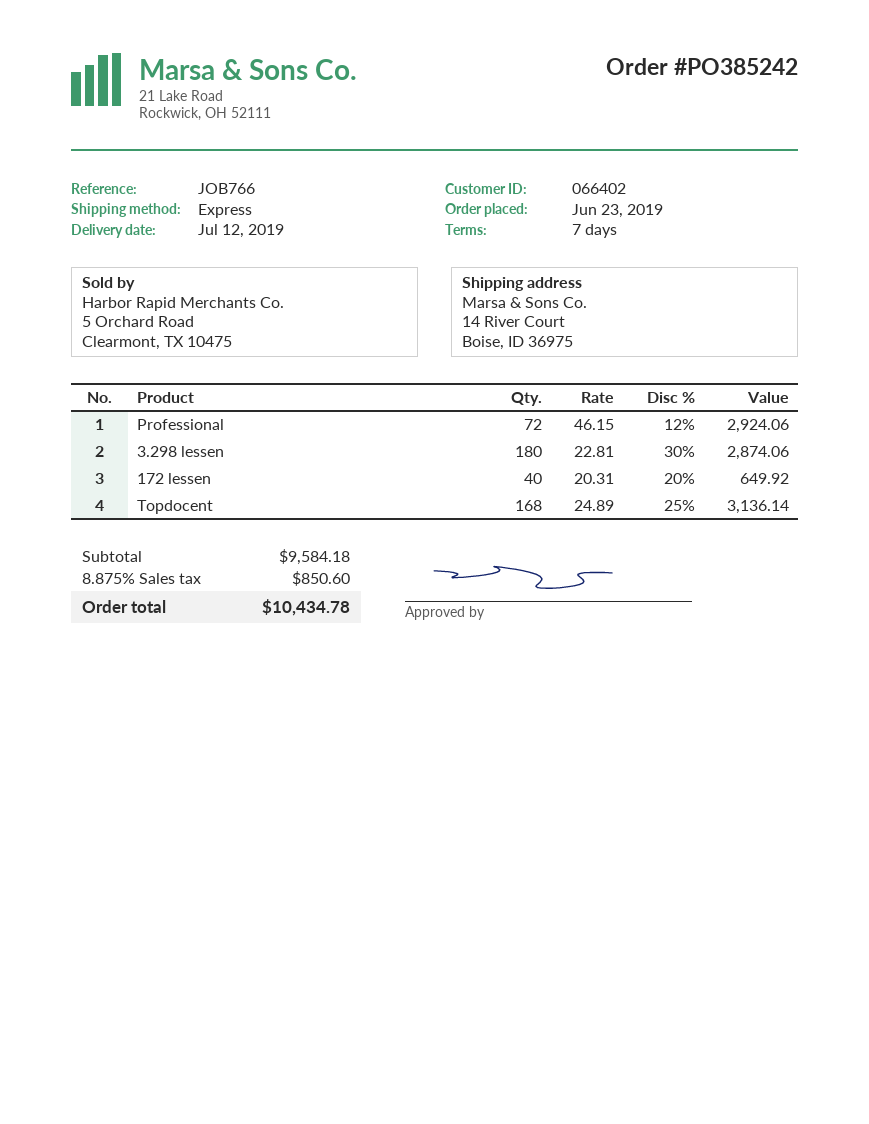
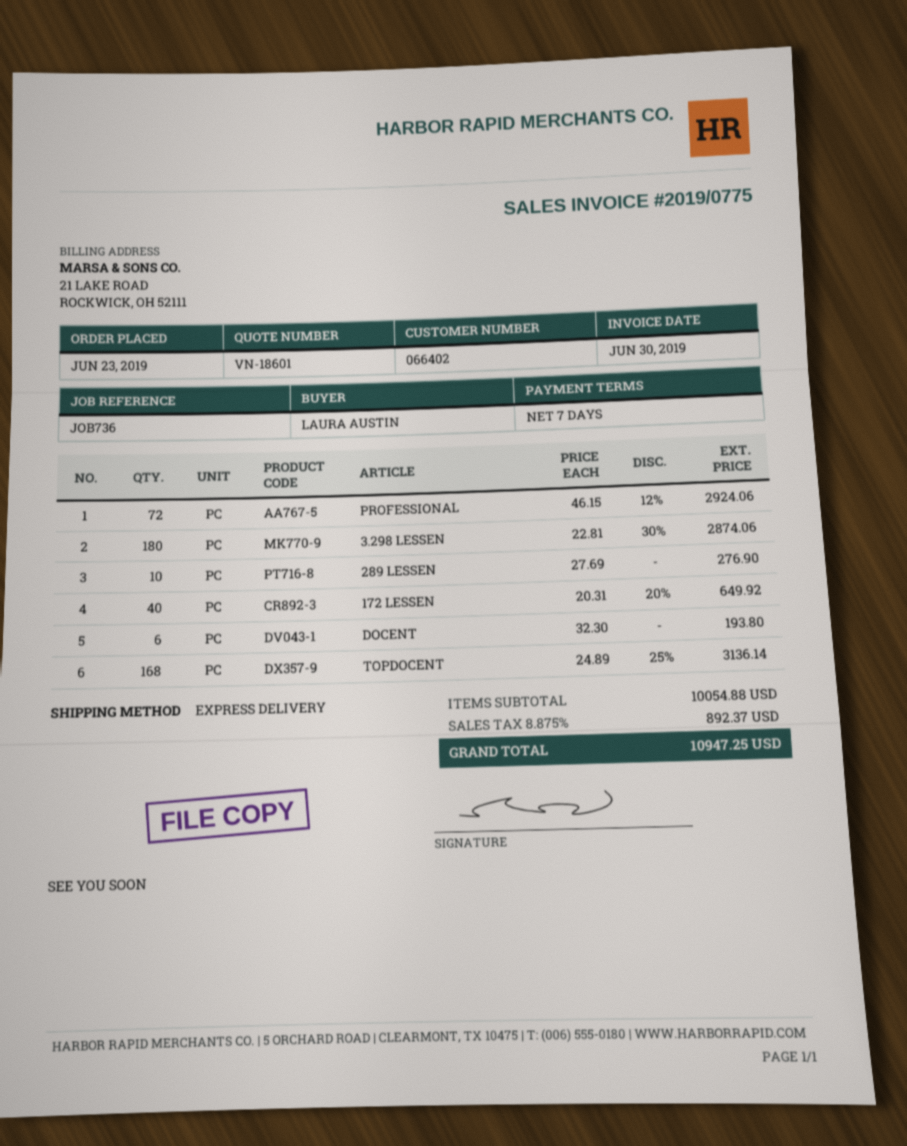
reference: JOB766 -> JOB736
289 LESSEN: none -> 10 x 27.69 = 276.90
DOCENT: none -> 6 x 32.30 = 193.80
subtotal: 9584.18 -> 10054.88
tax: 8.875% = 850.60 -> 8.875% = 892.37
total: 10434.78 -> 10947.25

